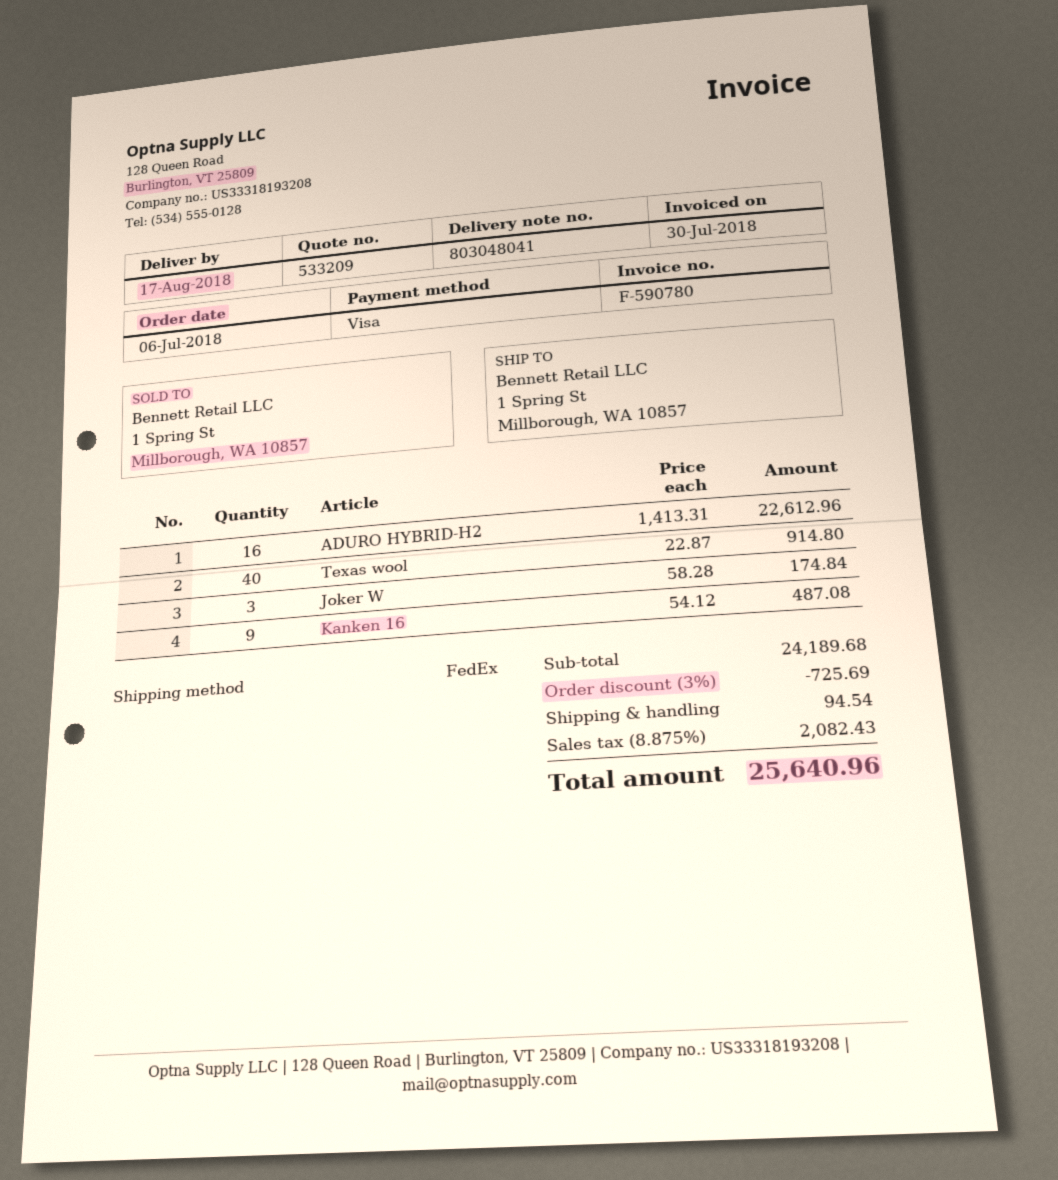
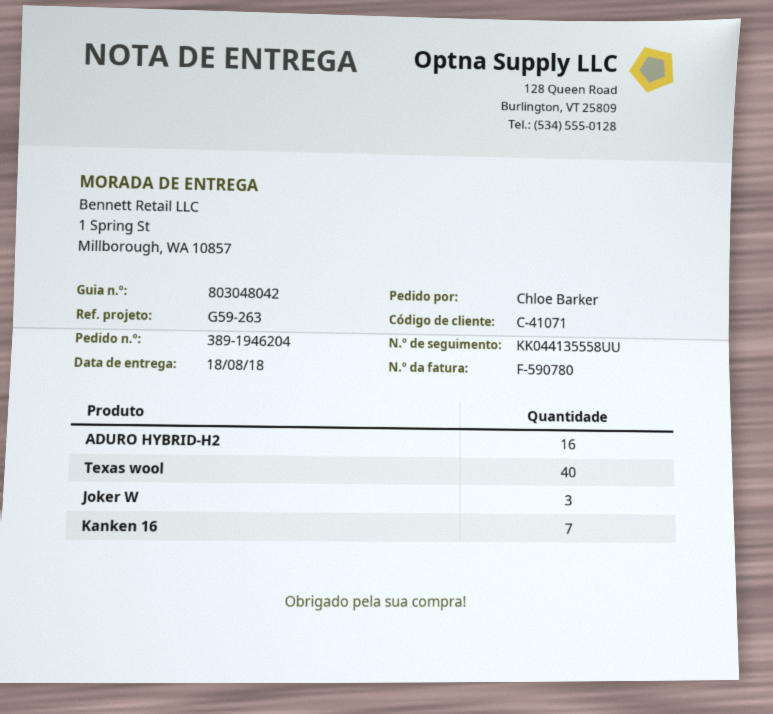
delivery note number: 803048041 -> 803048042
delivery date: 2018-08-17 -> 2018-08-18
Kanken 16: 9 -> 7

